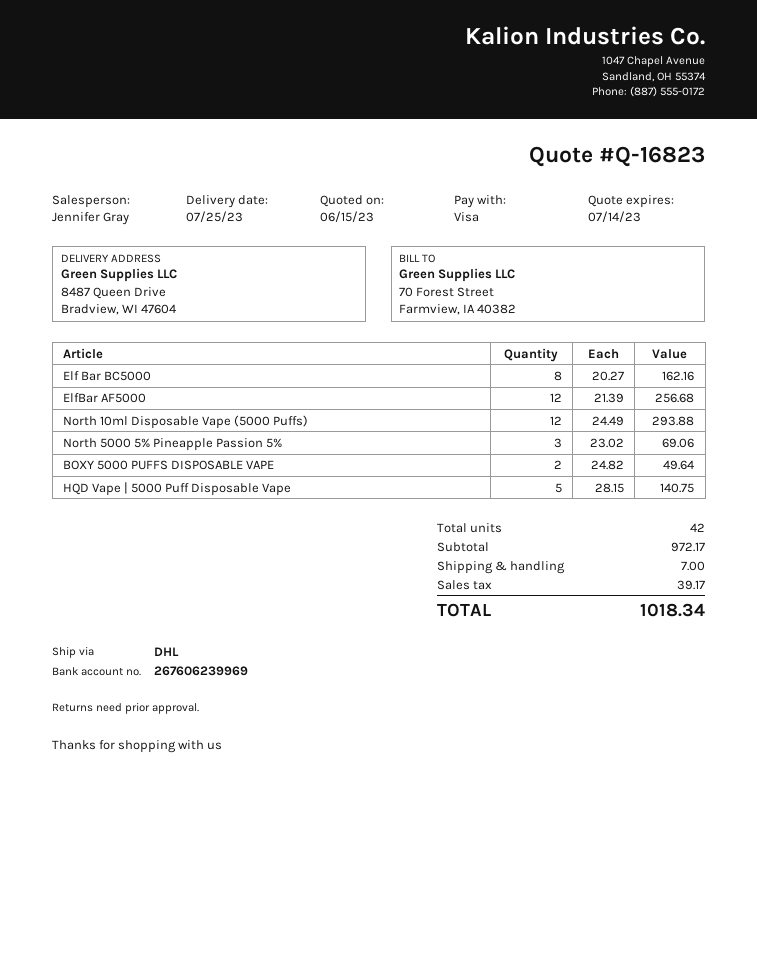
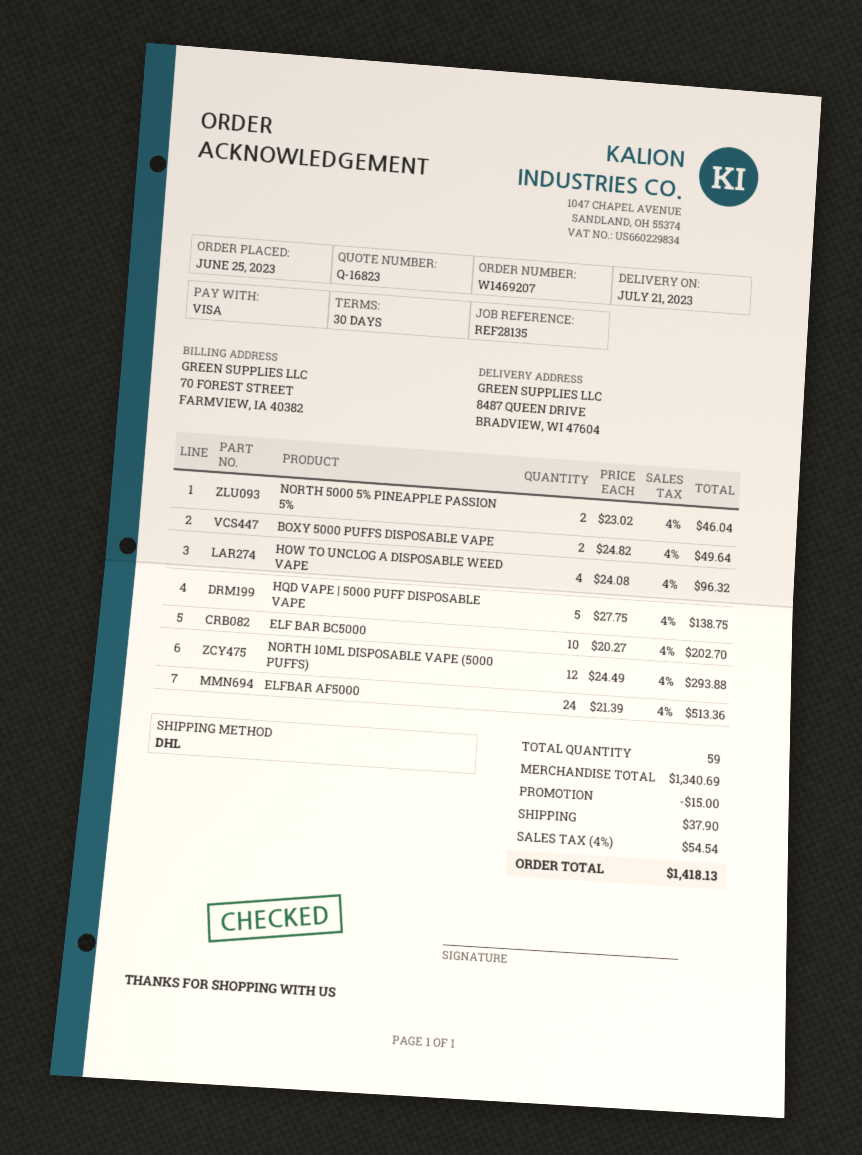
delivery date: 2023-07-25 -> 2023-07-21
Elf Bar BC5000: 8 x 20.27 = 162.16 -> 10 x 20.27 = 202.70
ElfBar AF5000: 12 x 21.39 = 256.68 -> 24 x 21.39 = 513.36
North 5000 5% Pineapple Passion 5%: 3 x 23.02 = 69.06 -> 2 x 23.02 = 46.04
HQD Vape | 5000 Puff Disposable Vape: 5 x 28.15 = 140.75 -> 5 x 27.75 = 138.75
HOW TO UNCLOG A DISPOSABLE WEED VAPE: none -> 4 x 24.08 = 96.32
total quantity: 42 -> 59
subtotal: 972.17 -> 1340.69
discount: none -> 15.00
shipping: 7.00 -> 37.90
tax: 39.17 -> 54.54
total: 1018.34 -> 1418.13

